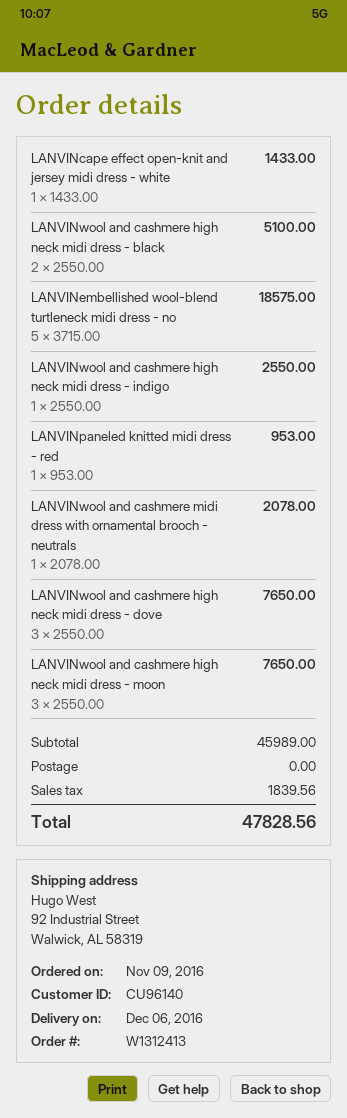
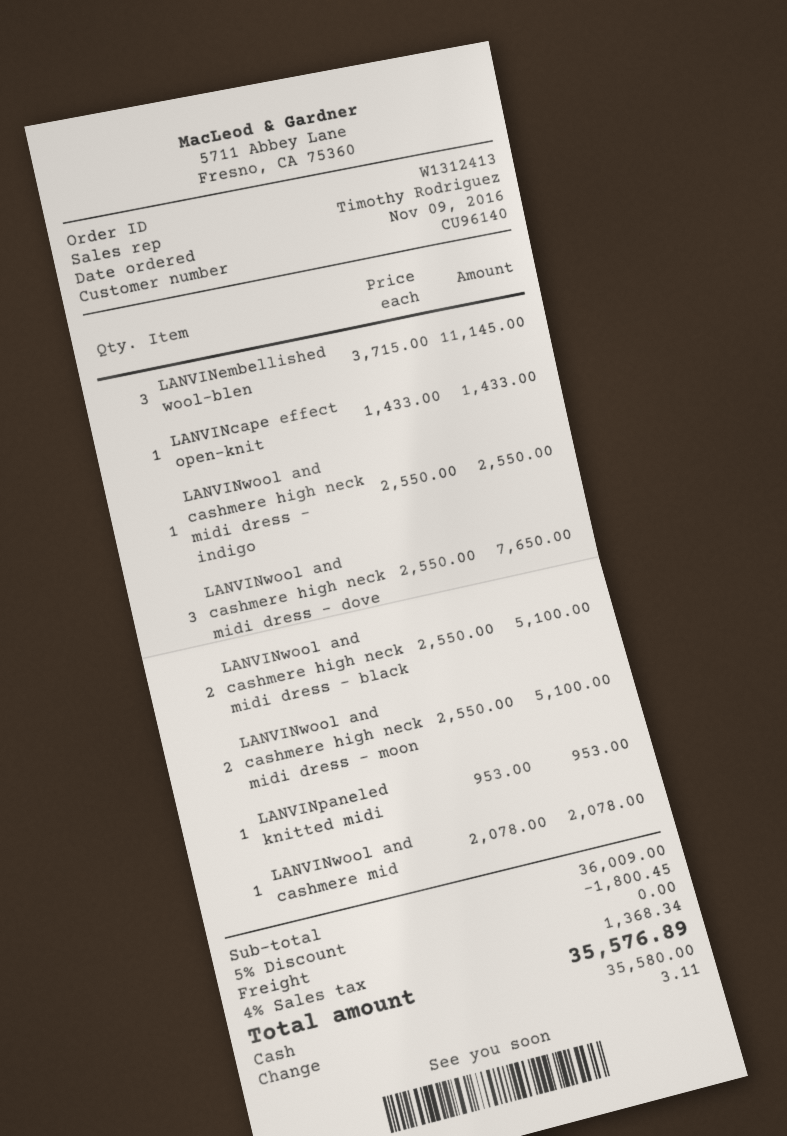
LANVINembellished wool-blend turtleneck midi dress - no: 5 x 3715.00 = 18575.00 -> 3 x 3715.00 = 11145.00
LANVINwool and cashmere high neck midi dress - moon: 3 x 2550.00 = 7650.00 -> 2 x 2550.00 = 5100.00
subtotal: 45989.00 -> 36009.00
discount: none -> 5% = 1800.45
tax: 1839.56 -> 1368.34
total: 47828.56 -> 35576.89

